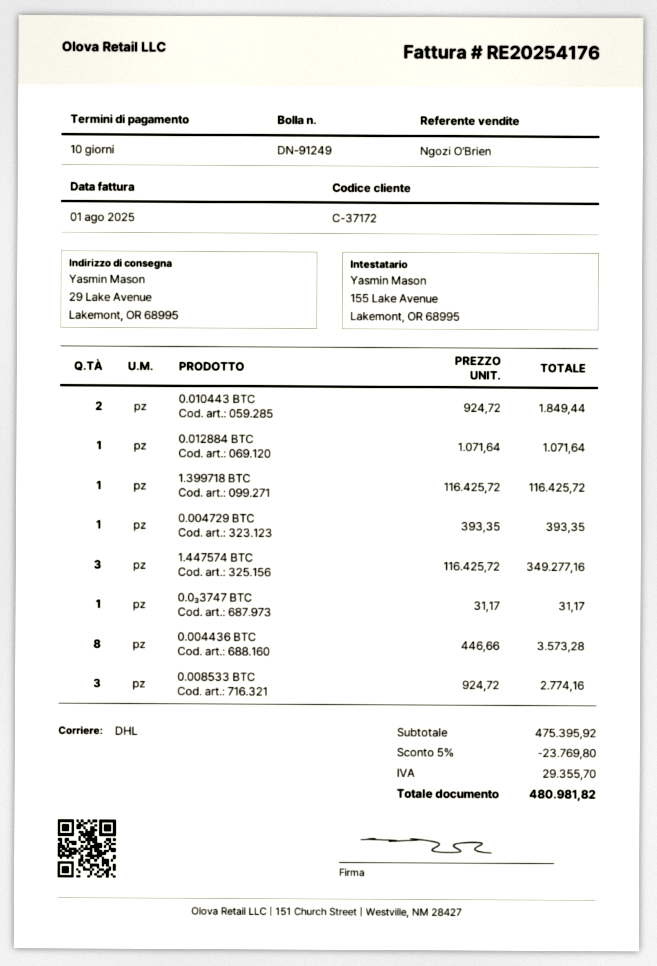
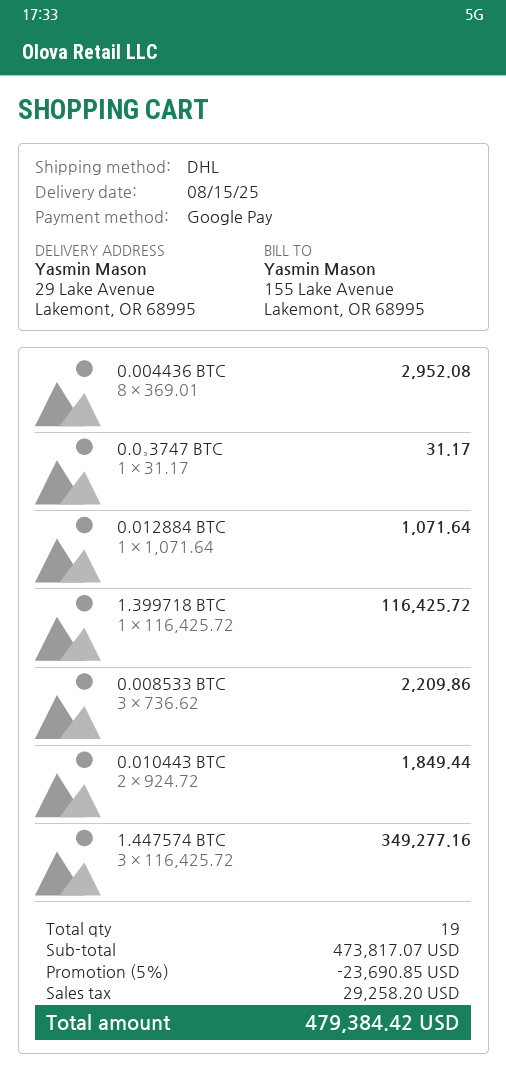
0.004729 BTC: 1 x 393.35 = 393.35 -> none
0.004436 BTC: 8 x 446.66 = 3573.28 -> 8 x 369.01 = 2952.08
0.008533 BTC: 3 x 924.72 = 2774.16 -> 3 x 736.62 = 2209.86
subtotal: 475395.92 -> 473817.07
discount: 5% = 23769.80 -> 5% = 23690.85
tax: 29355.70 -> 29258.20
total: 480981.82 -> 479384.42

